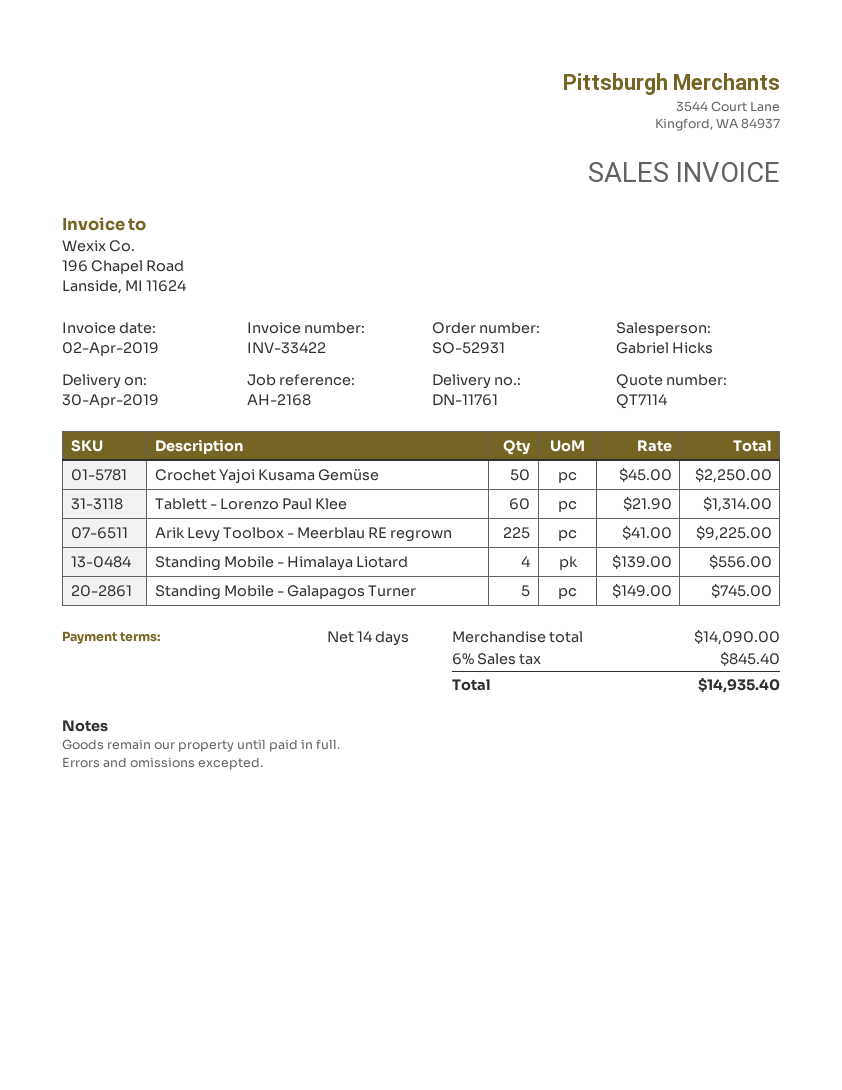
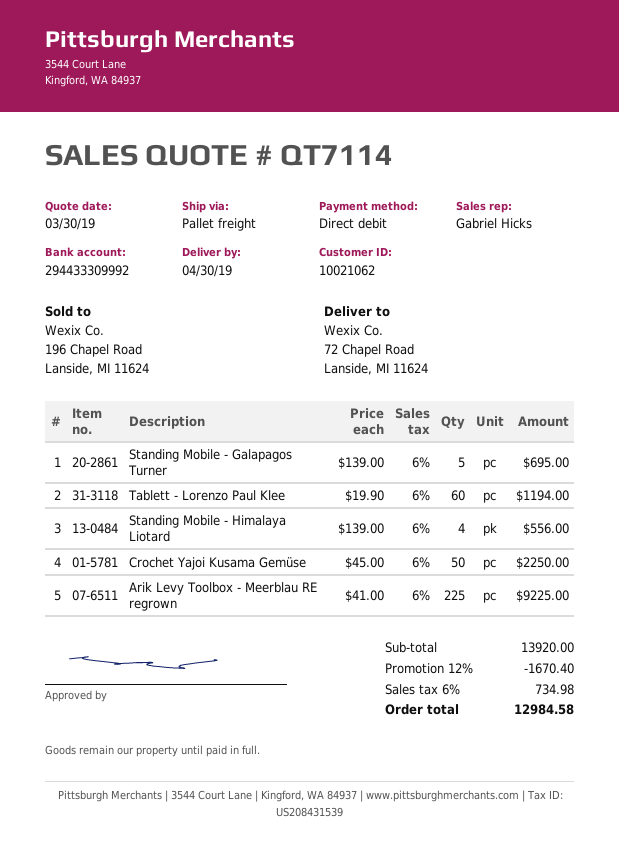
Tablett - Lorenzo Paul Klee: 60 x 21.90 = 1314.00 -> 60 x 19.90 = 1194.00
Standing Mobile - Galapagos Turner: 5 x 149.00 = 745.00 -> 5 x 139.00 = 695.00
subtotal: 14090.00 -> 13920.00
discount: none -> 12% = 1670.40
tax: 6% = 845.40 -> 6% = 734.98
total: 14935.40 -> 12984.58

